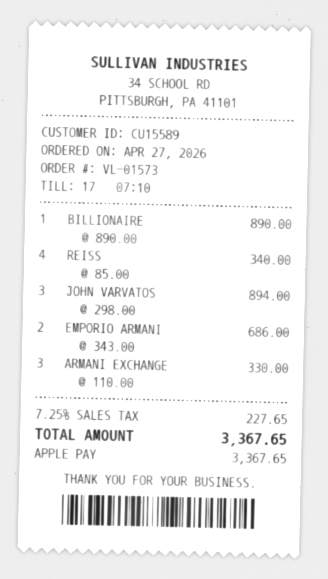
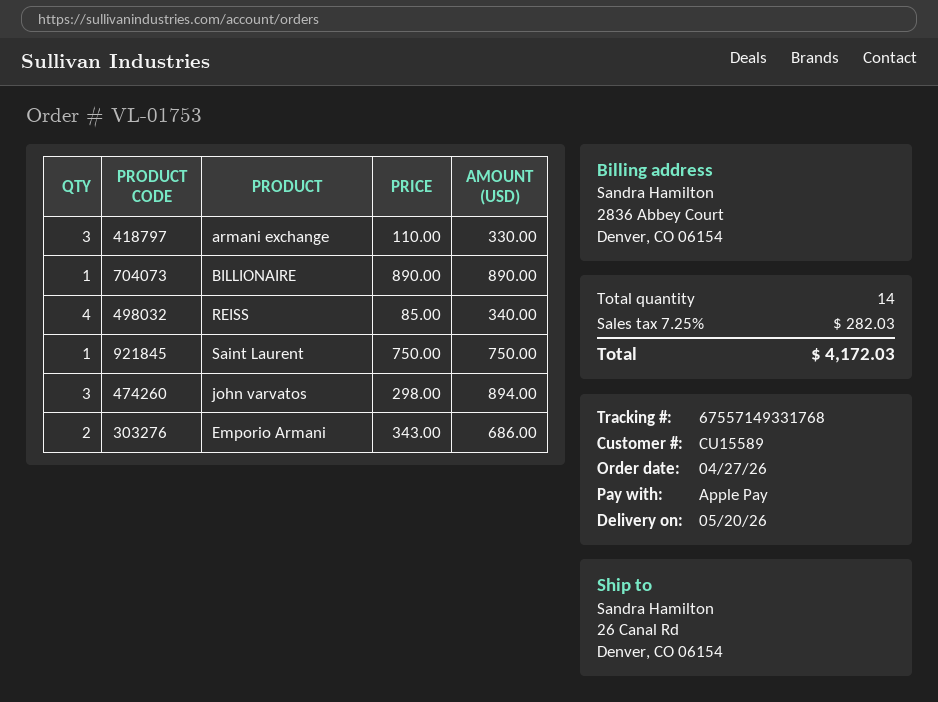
order number: VL-01573 -> VL-01753
Saint Laurent: none -> 1 x 750.00 = 750.00
tax: 7.25% = 227.65 -> 7.25% = 282.03
total: 3367.65 -> 4172.03

